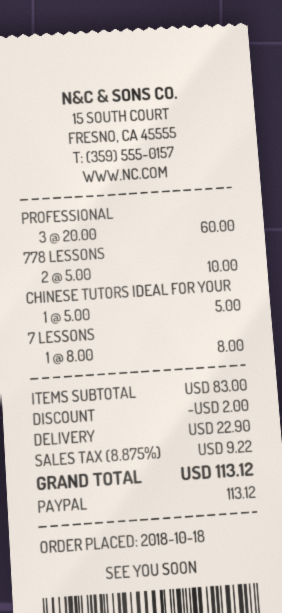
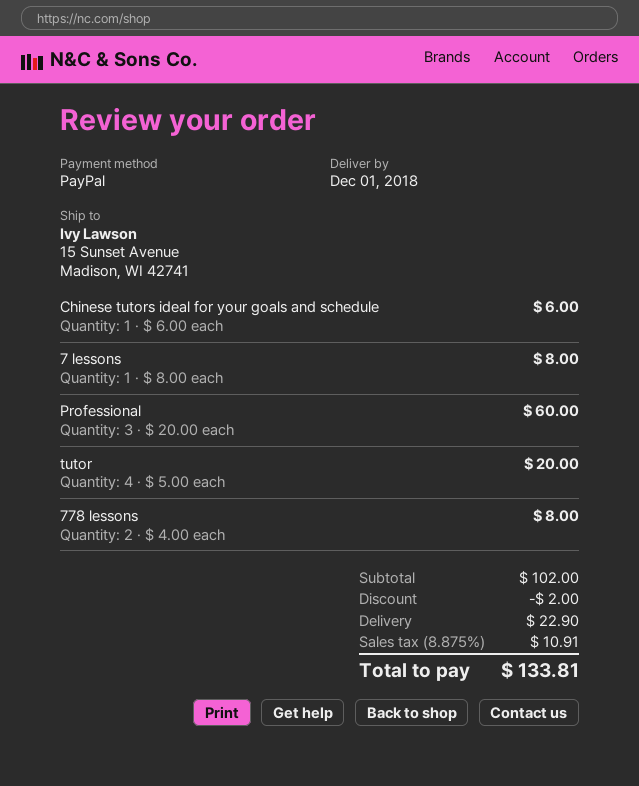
778 LESSONS: 2 x 5.00 = 10.00 -> 2 x 4.00 = 8.00
CHINESE TUTORS IDEAL FOR YOUR: 1 x 5.00 = 5.00 -> 1 x 6.00 = 6.00
tutor: none -> 4 x 5.00 = 20.00
subtotal: 83.00 -> 102.00
tax: 8.875% = 9.22 -> 8.875% = 10.91
total: 113.12 -> 133.81

